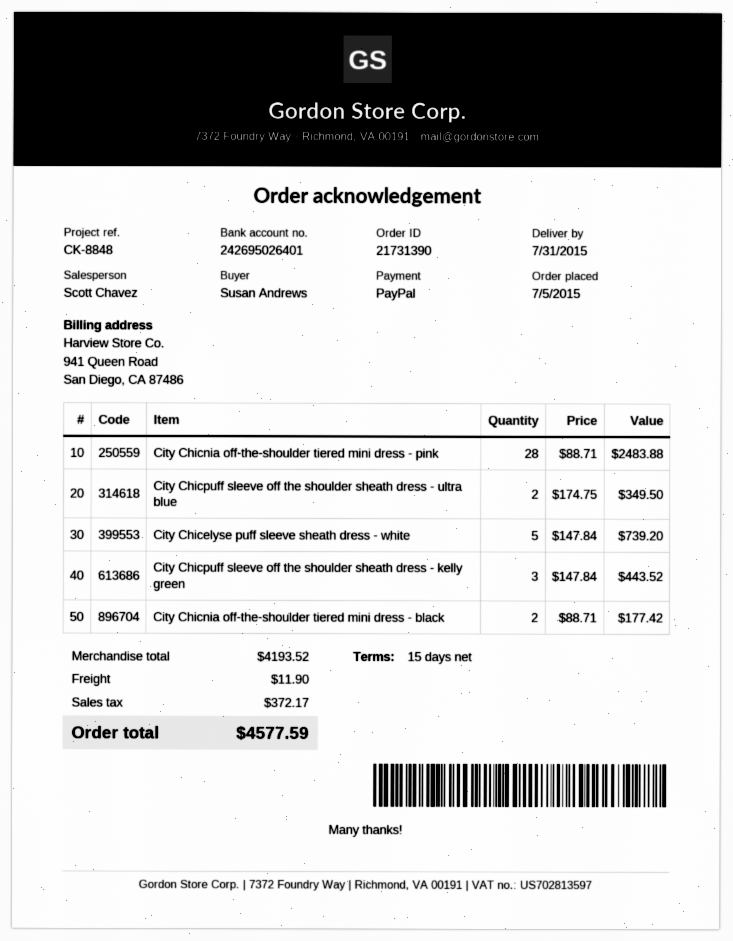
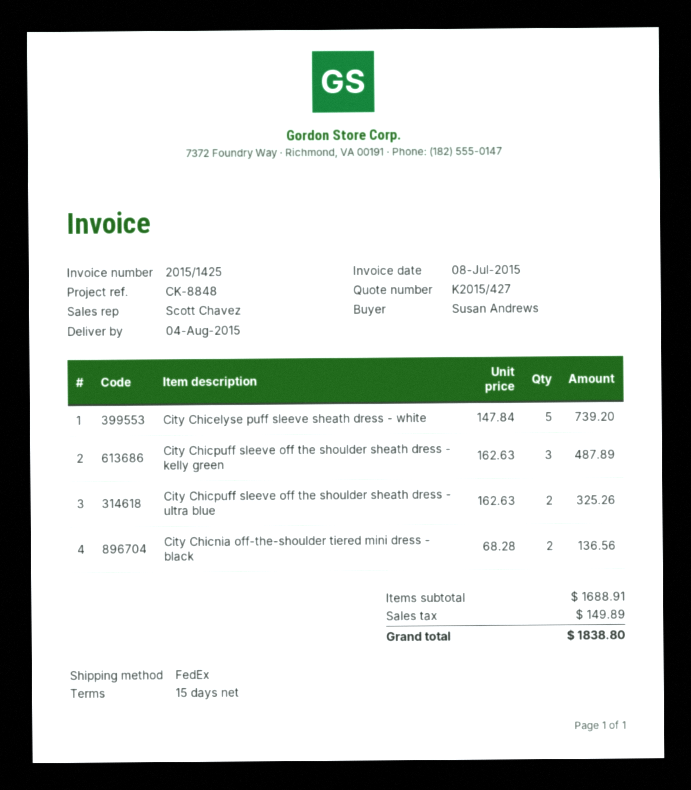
delivery date: 2015-07-31 -> 2015-08-04
City Chicnia off-the-shoulder tiered mini dress - pink: 28 x 88.71 = 2483.88 -> none
City Chicpuff sleeve off the shoulder sheath dress - ultra blue: 2 x 174.75 = 349.50 -> 2 x 162.63 = 325.26
City Chicpuff sleeve off the shoulder sheath dress - kelly green: 3 x 147.84 = 443.52 -> 3 x 162.63 = 487.89
City Chicnia off-the-shoulder tiered mini dress - black: 2 x 88.71 = 177.42 -> 2 x 68.28 = 136.56
subtotal: 4193.52 -> 1688.91
shipping: 11.90 -> none
tax: 372.17 -> 149.89
total: 4577.59 -> 1838.80

